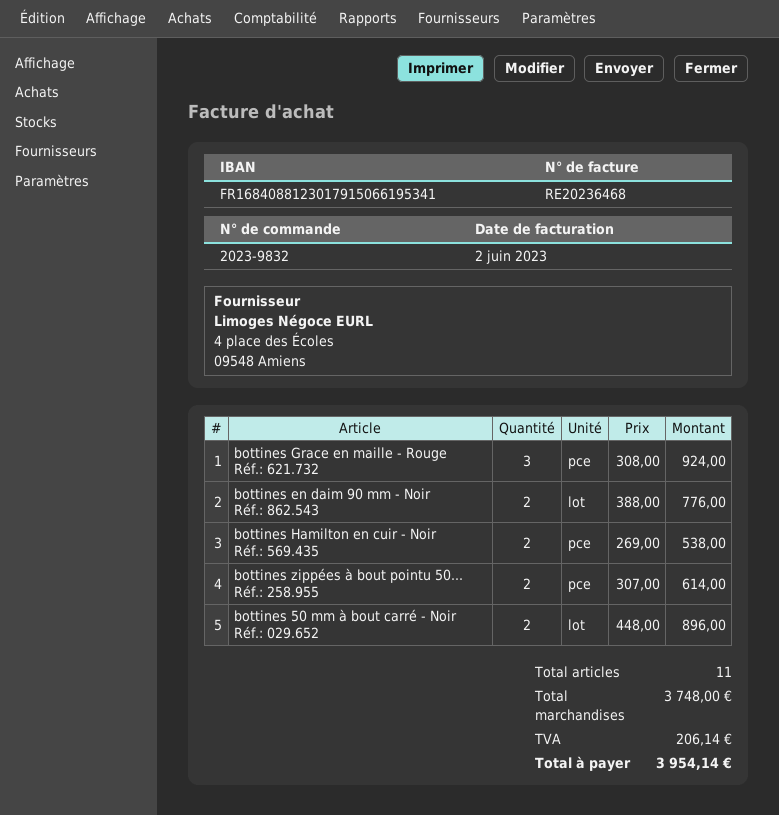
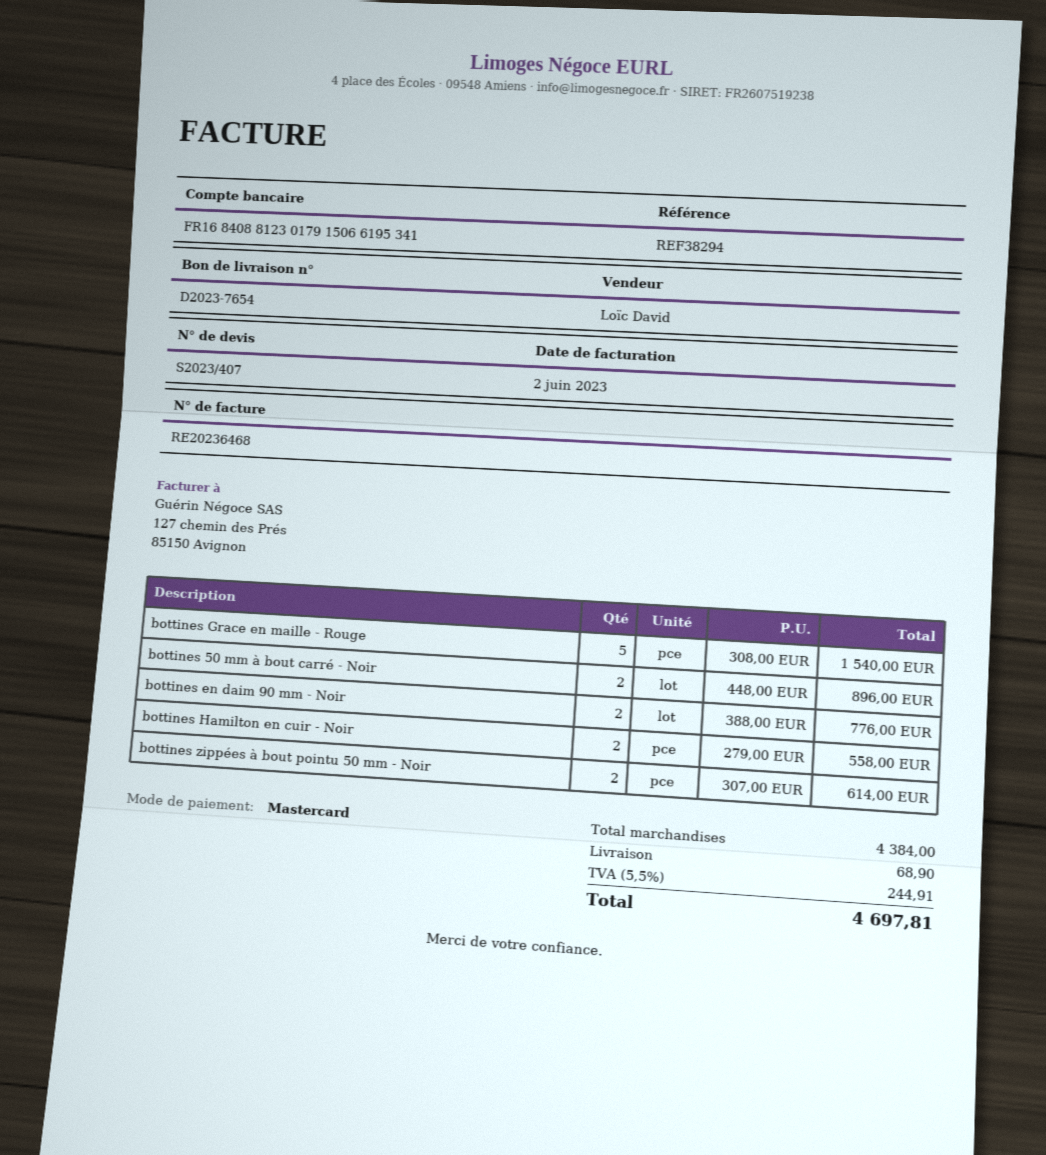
bottines Grace en maille - Rouge: 3 x 308.00 = 924.00 -> 5 x 308.00 = 1540.00
bottines Hamilton en cuir - Noir: 2 x 269.00 = 538.00 -> 2 x 279.00 = 558.00
subtotal: 3748.00 -> 4384.00
shipping: none -> 68.90
tax: 206.14 -> 244.91
total: 3954.14 -> 4697.81

